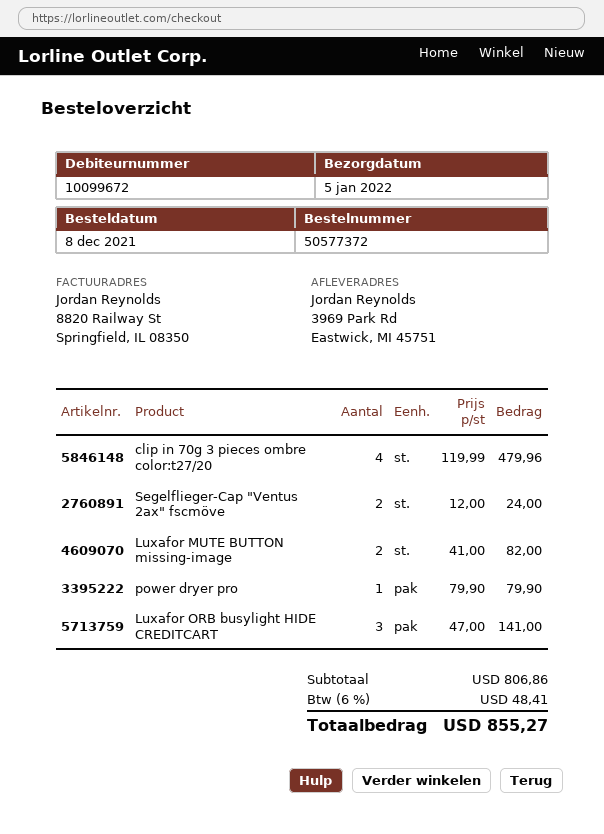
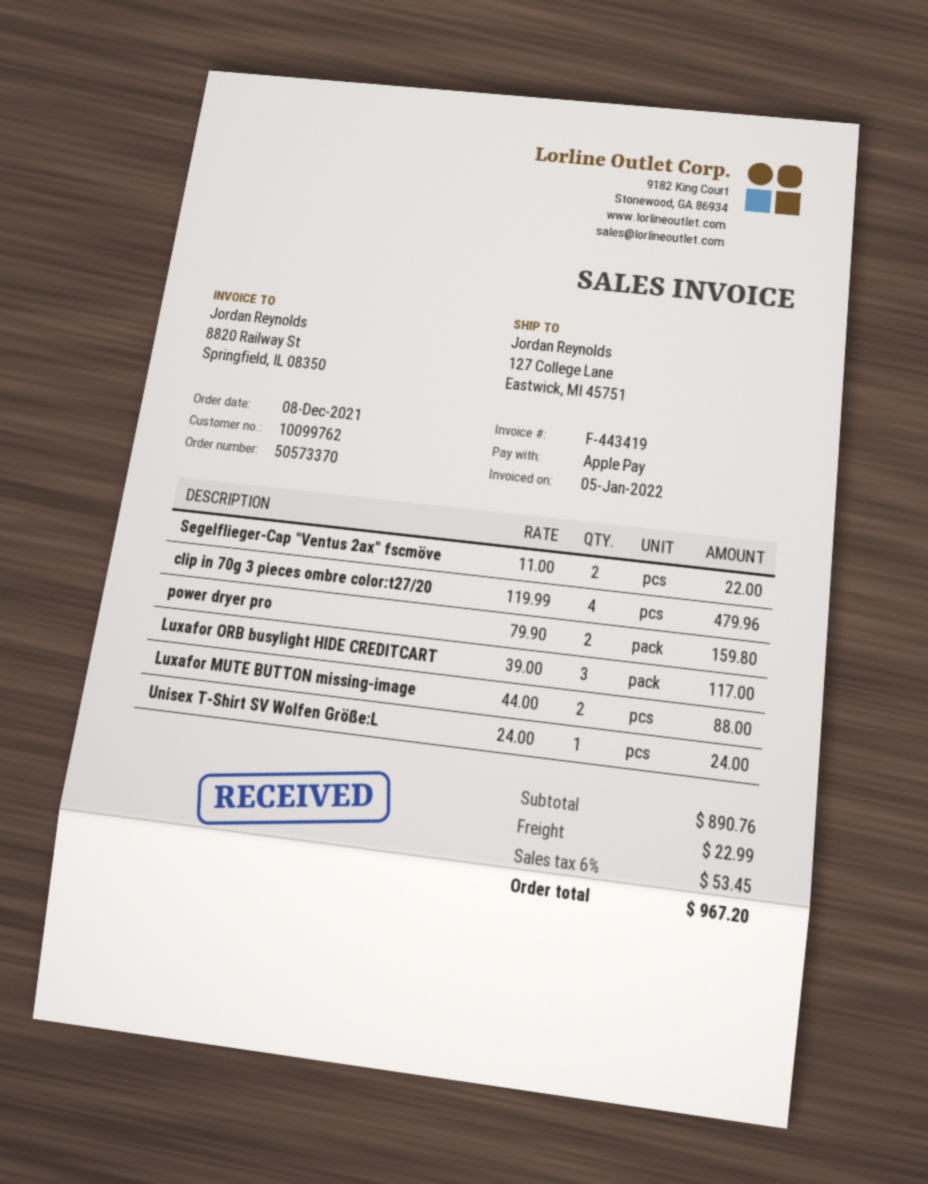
order number: 50577372 -> 50573370
customer number: 10099672 -> 10099762
ship to: 3969 Park Rd, Eastwick, MI 45751 -> 127 College Lane, Eastwick, MI 45751
Segelflieger-Cap "Ventus 2ax" fscmöve: 2 x 12.00 = 24.00 -> 2 x 11.00 = 22.00
Luxafor MUTE BUTTON missing-image: 2 x 41.00 = 82.00 -> 2 x 44.00 = 88.00
power dryer pro: 1 x 79.90 = 79.90 -> 2 x 79.90 = 159.80
Luxafor ORB busylight HIDE CREDITCART: 3 x 47.00 = 141.00 -> 3 x 39.00 = 117.00
Unisex T-Shirt SV Wolfen Größe:L: none -> 1 x 24.00 = 24.00
subtotal: 806.86 -> 890.76
shipping: none -> 22.99
tax: 6% = 48.41 -> 6% = 53.45
total: 855.27 -> 967.20

